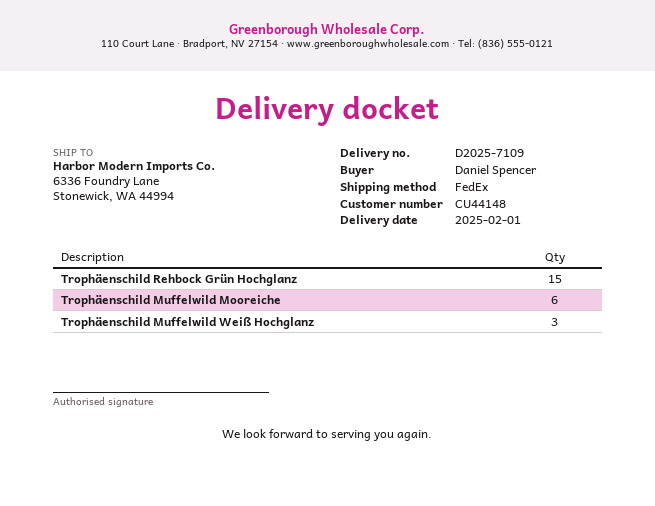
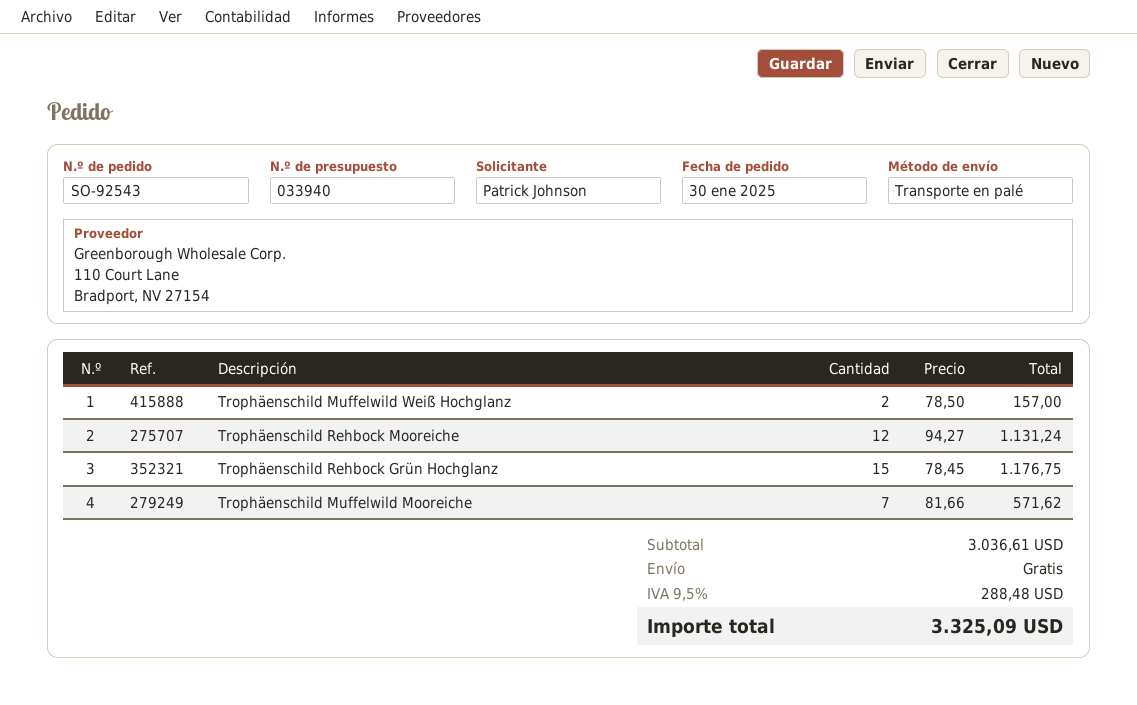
ordered by: Daniel Spencer -> Patrick Johnson
shipping method: FedEx -> pallet freight
Trophäenschild Muffelwild Mooreiche: 6 -> 7
Trophäenschild Muffelwild Weiß Hochglanz: 3 -> 2
Trophäenschild Rehbock Mooreiche: none -> 12

